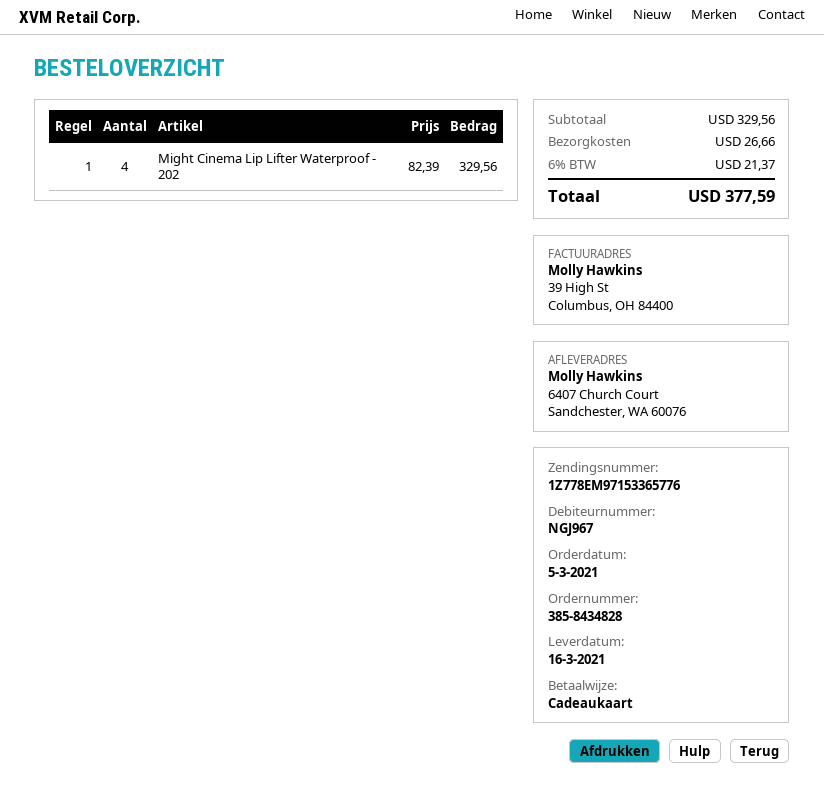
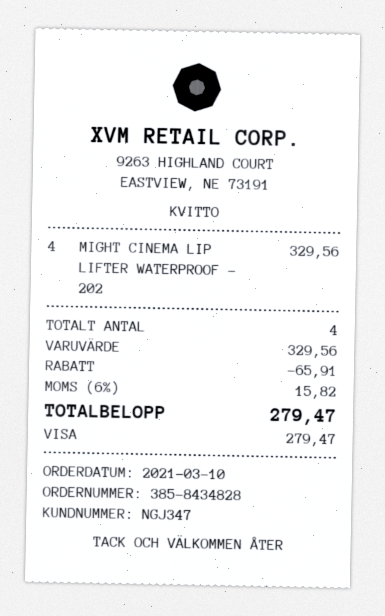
order date: 2021-03-05 -> 2021-03-10
customer number: NGJ967 -> NGJ347
payment method: gift card -> Visa
discount: none -> 65.91
shipping: 26.66 -> none
tax: 6% = 21.37 -> 6% = 15.82
total: 377.59 -> 279.47

